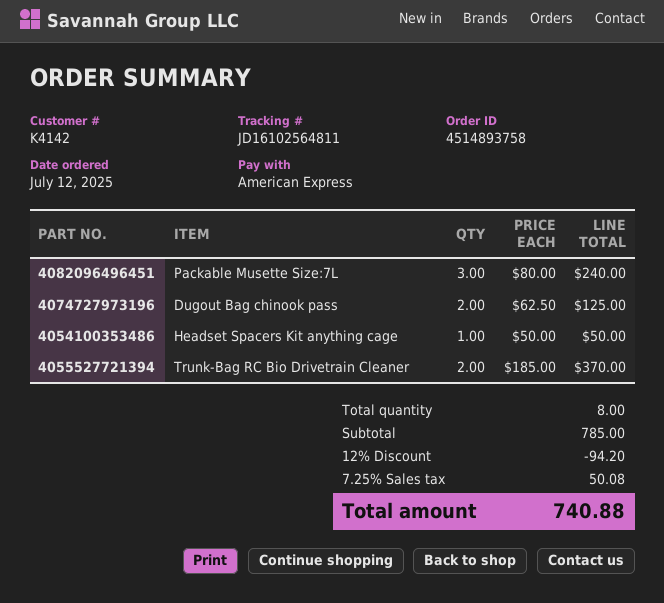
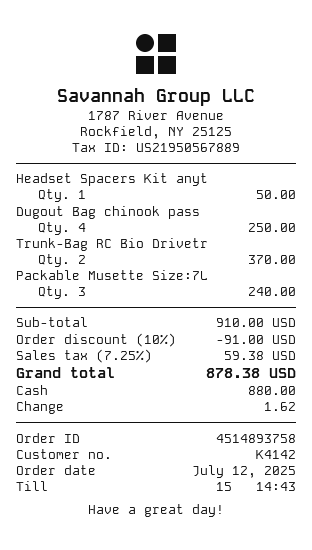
payment method: American Express -> cash
Dugout Bag chinook pass: 2 for 125.00 -> 4 for 250.00
subtotal: 785.00 -> 910.00
discount: 12% = 94.20 -> 10% = 91.00
tax: 7.25% = 50.08 -> 7.25% = 59.38
total: 740.88 -> 878.38

